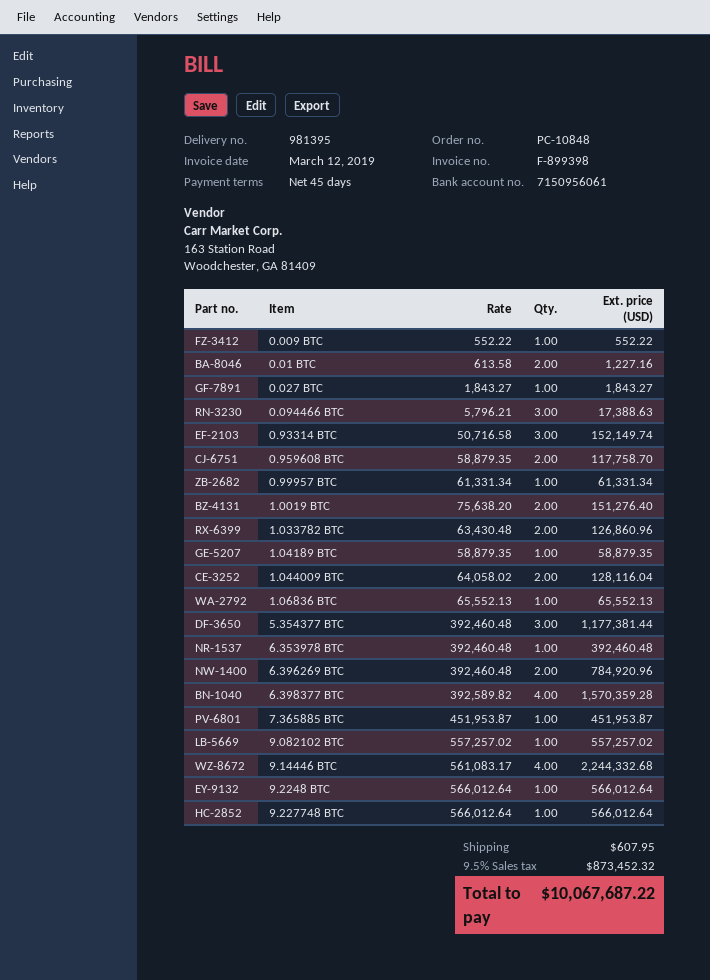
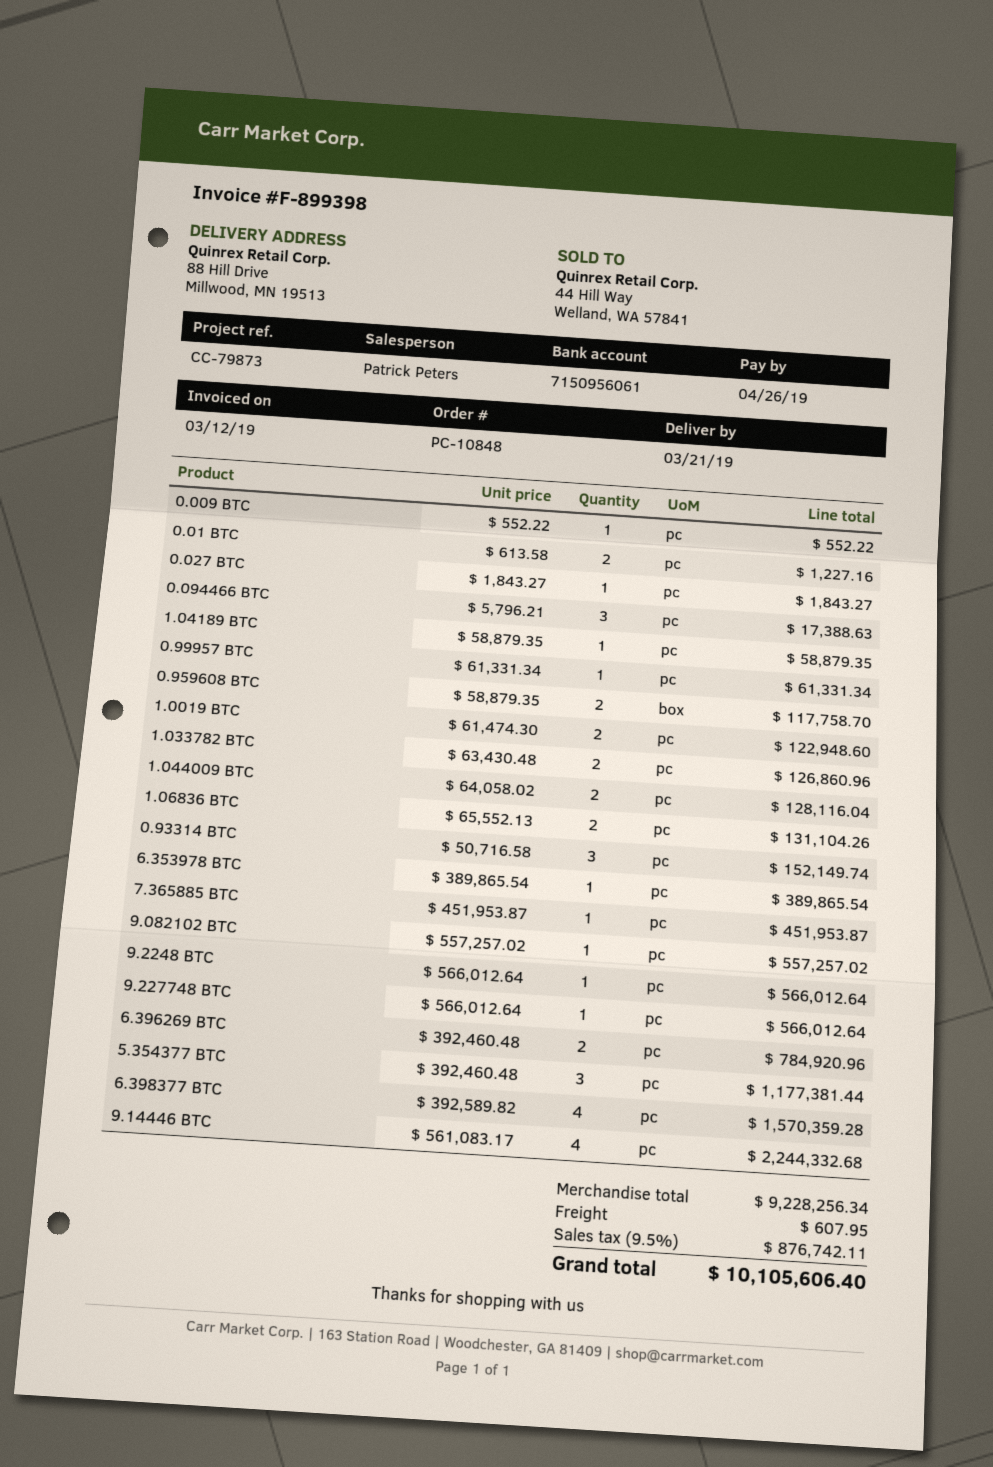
1.0019 BTC: 2 x 75638.20 = 151276.40 -> 2 x 61474.30 = 122948.60
1.06836 BTC: 1 x 65552.13 = 65552.13 -> 2 x 65552.13 = 131104.26
6.353978 BTC: 1 x 392460.48 = 392460.48 -> 1 x 389865.54 = 389865.54
tax: 9.5% = 873452.32 -> 9.5% = 876742.11
total: 10067687.22 -> 10105606.40

